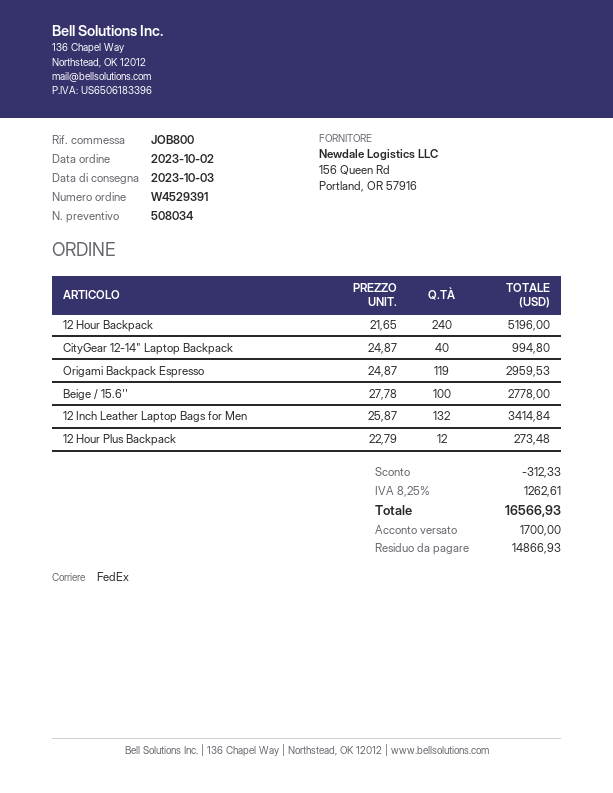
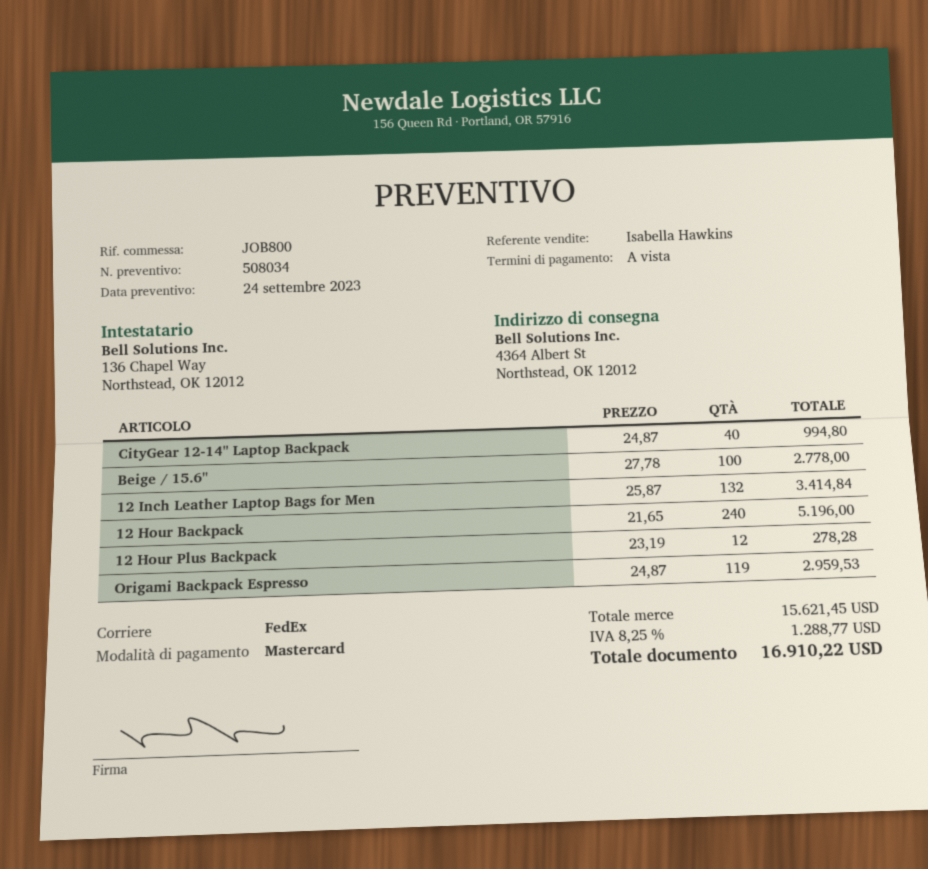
12 Hour Plus Backpack: 12 x 22.79 = 273.48 -> 12 x 23.19 = 278.28
discount: 312.33 -> none
tax: 8.25% = 1262.61 -> 8.25% = 1288.77
total: 16566.93 -> 16910.22

